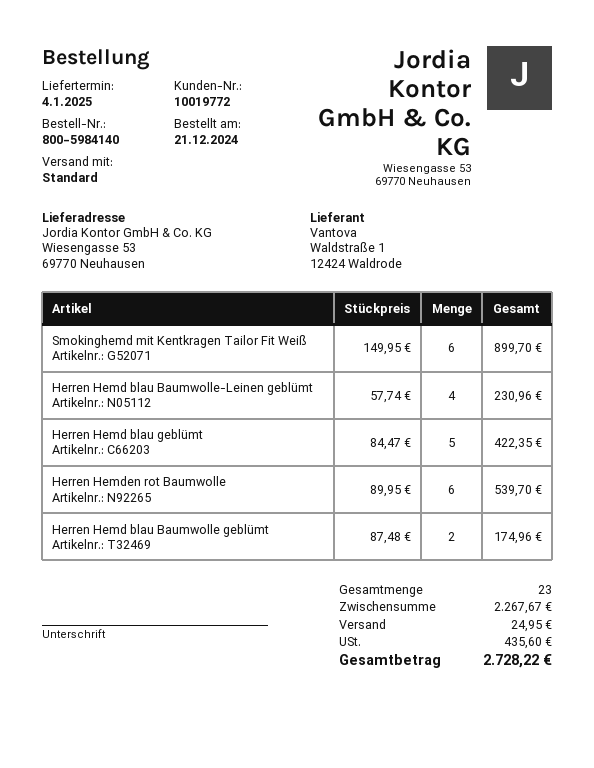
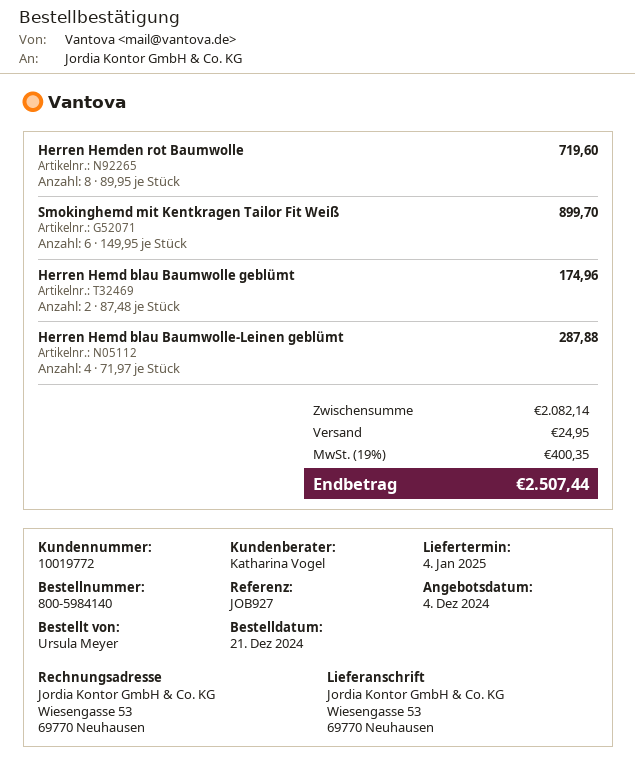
Herren Hemd blau Baumwolle-Leinen geblümt: 4 x 57.74 = 230.96 -> 4 x 71.97 = 287.88
Herren Hemd blau geblümt: 5 x 84.47 = 422.35 -> none
Herren Hemden rot Baumwolle: 6 x 89.95 = 539.70 -> 8 x 89.95 = 719.60
subtotal: 2267.67 -> 2082.14
tax: 435.60 -> 400.35
total: 2728.22 -> 2507.44

